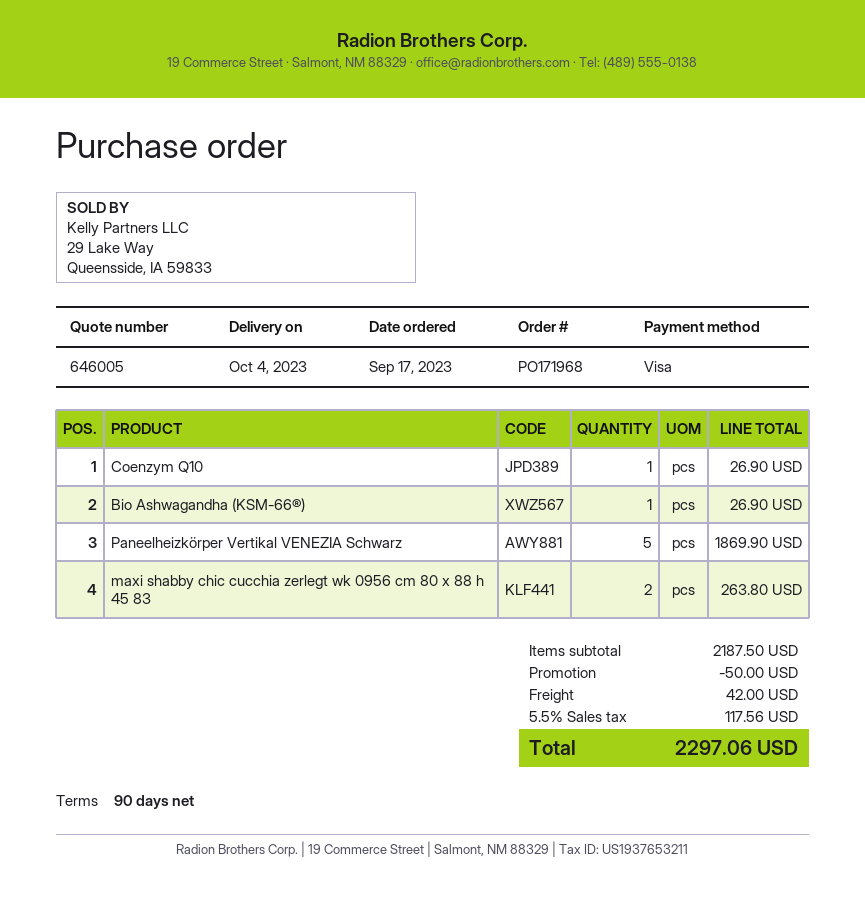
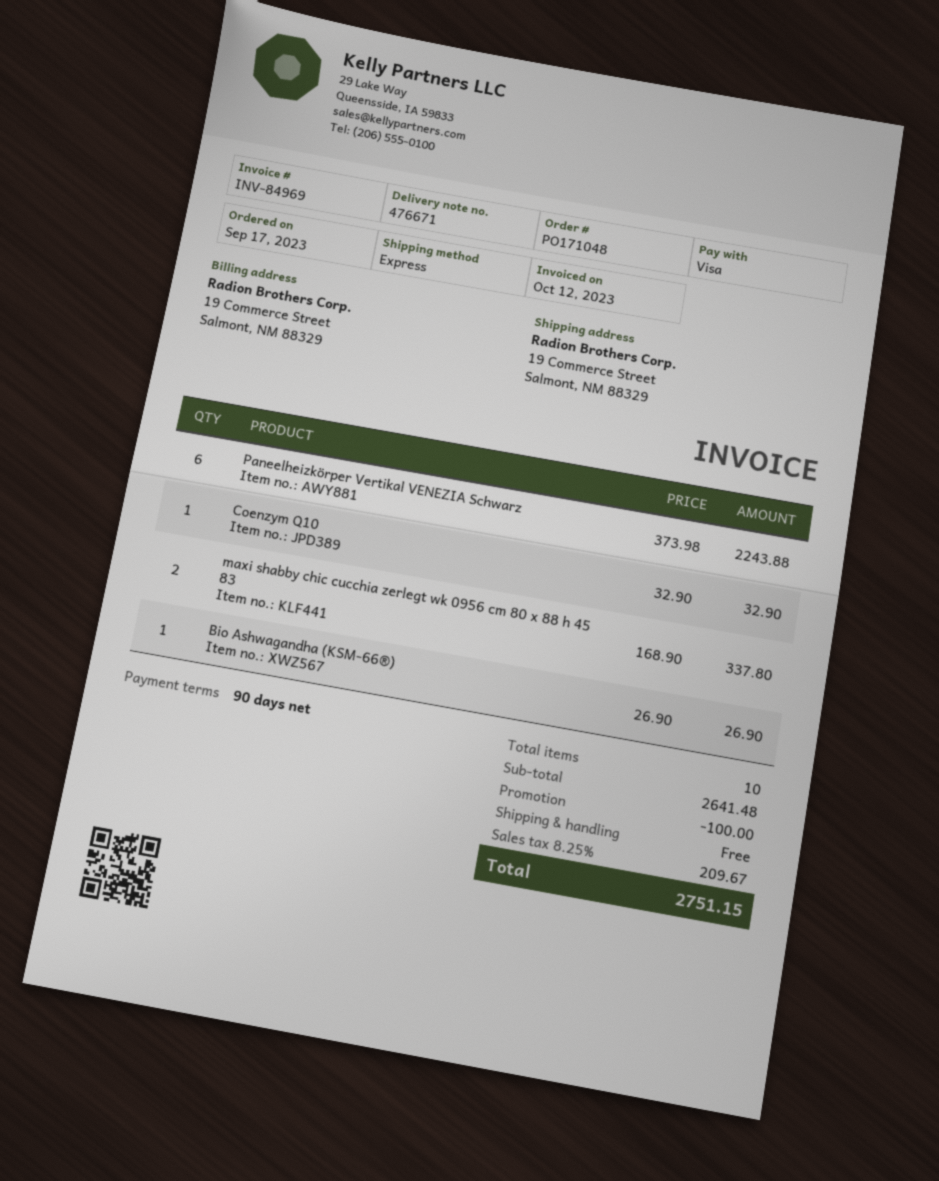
order number: PO171968 -> PO171048
Coenzym Q10: 1 for 26.90 -> 1 for 32.90
Paneelheizkörper Vertikal VENEZIA Schwarz: 5 for 1869.90 -> 6 for 2243.88
maxi shabby chic cucchia zerlegt wk 0956 cm 80 x 88 h 45 83: 2 for 263.80 -> 2 for 337.80
subtotal: 2187.50 -> 2641.48
discount: 50.00 -> 100.00
shipping: 42.00 -> 0.00
tax: 5.5% = 117.56 -> 8.25% = 209.67
total: 2297.06 -> 2751.15

